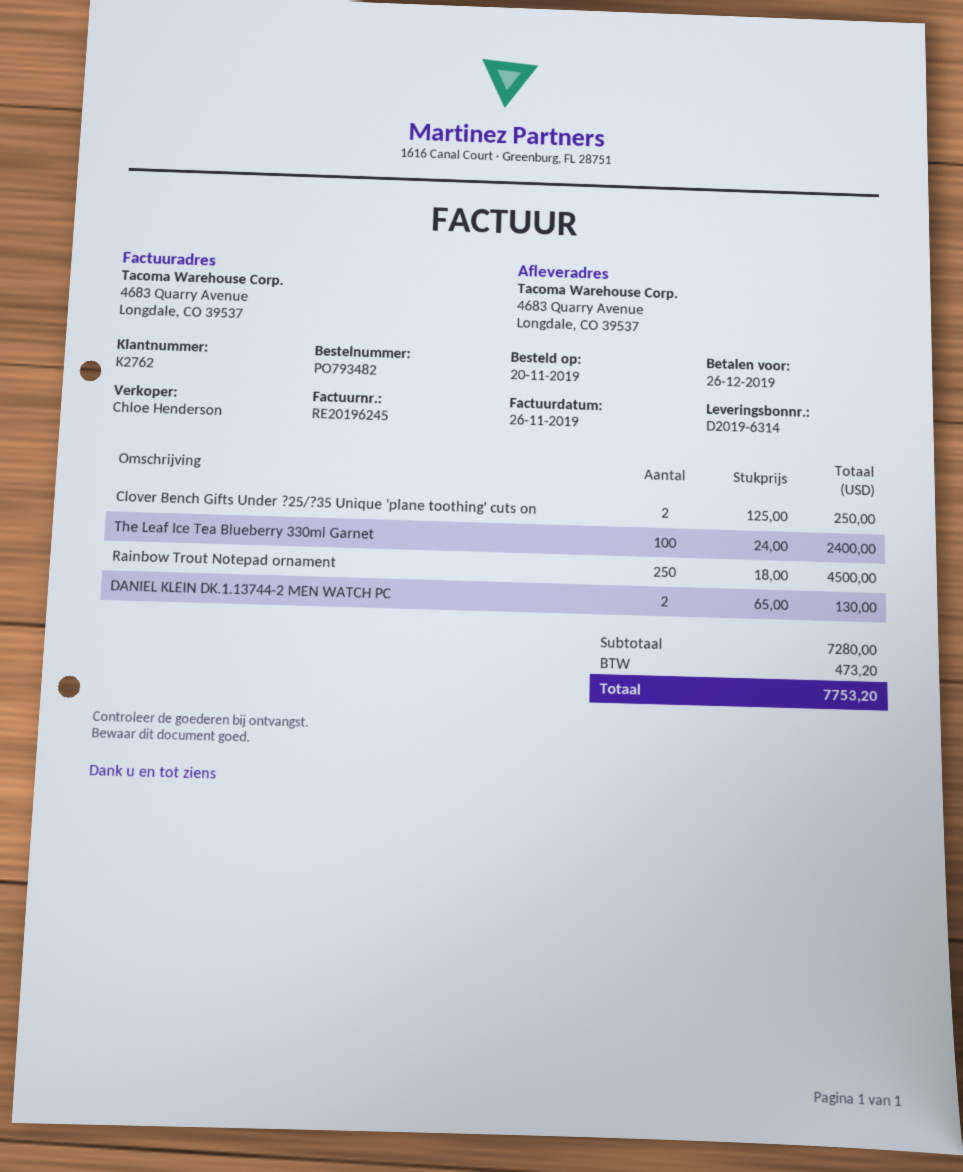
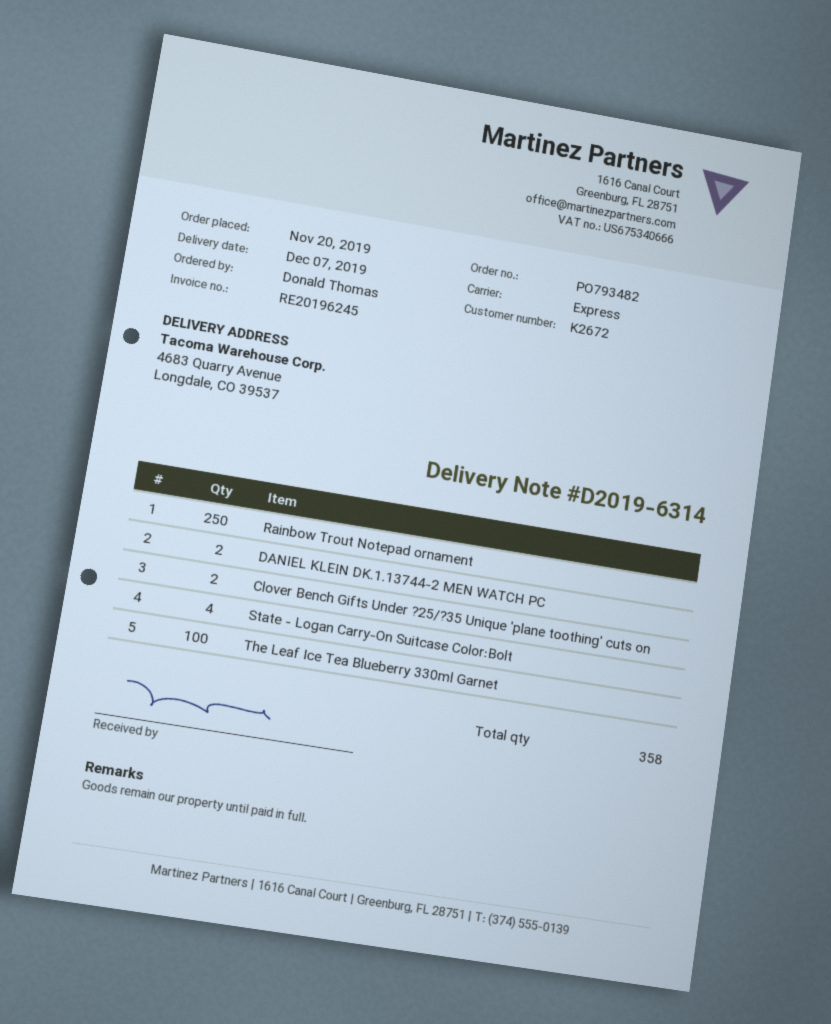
customer number: K2762 -> K2672
State - Logan Carry-On Suitcase Color:Bolt: none -> 4

